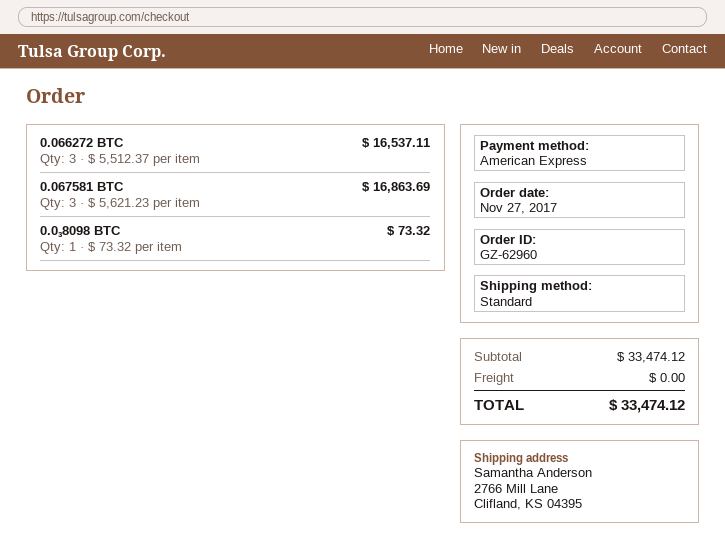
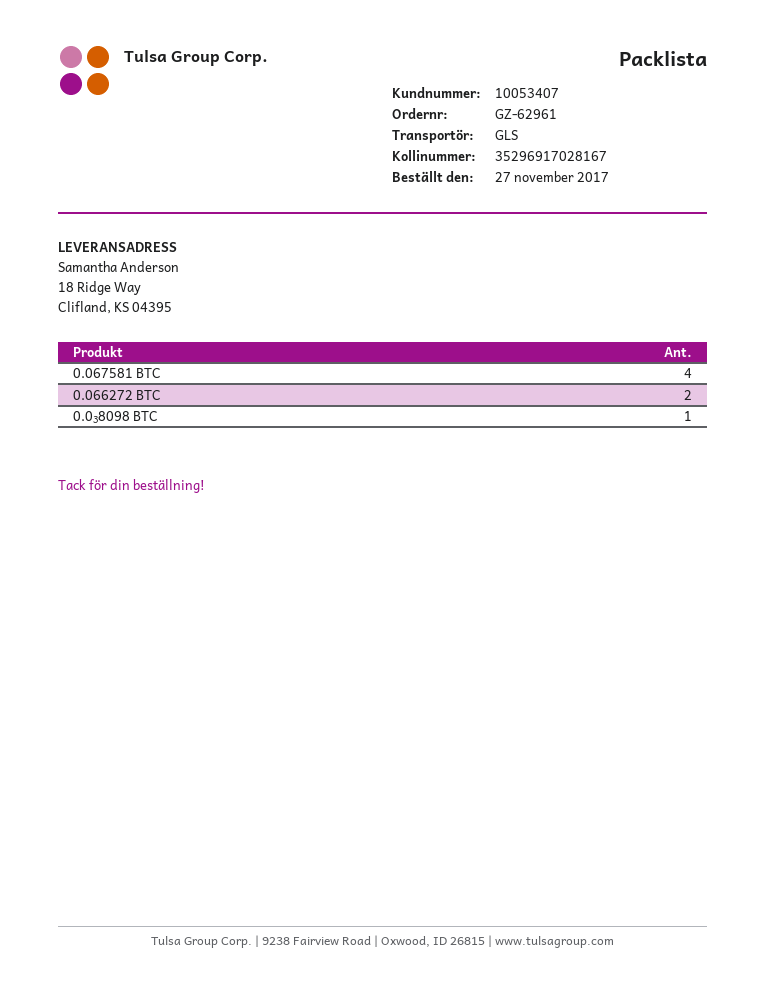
order number: GZ-62960 -> GZ-62961
shipping method: standard -> GLS
ship to: 2766 Mill Lane, Clifland, KS 04395 -> 18 Ridge Way, Clifland, KS 04395
0.066272 BTC: 3 -> 2
0.067581 BTC: 3 -> 4

